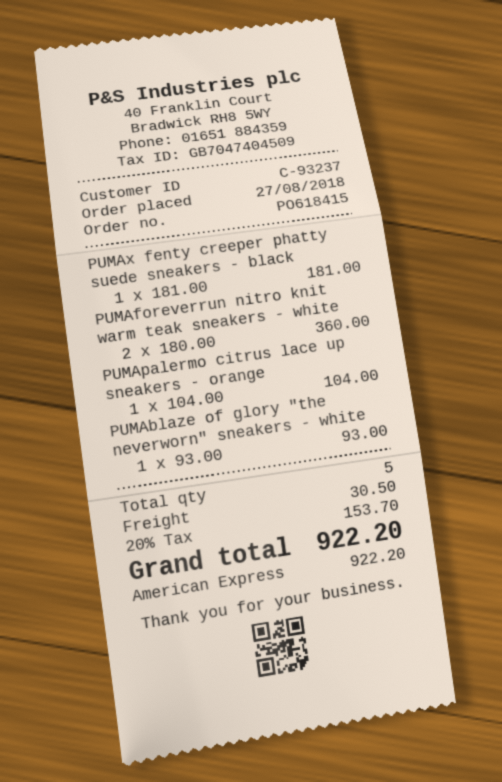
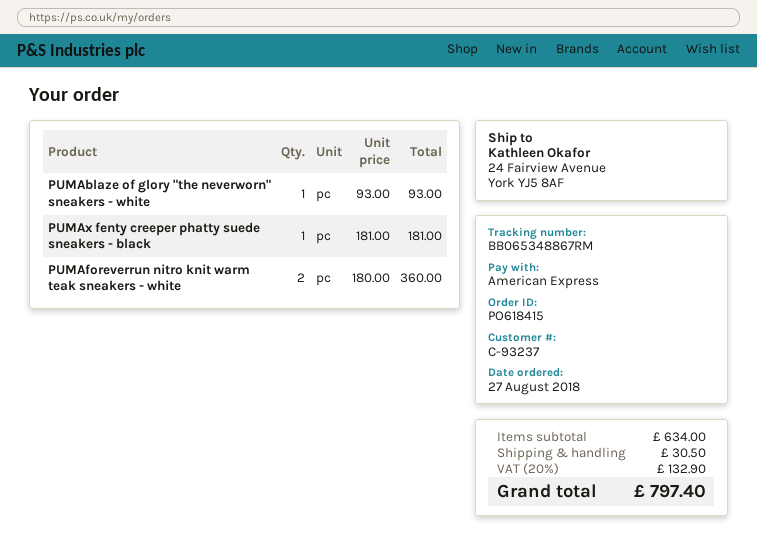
PUMApalermo citrus lace up sneakers - orange: 1 x 104.00 = 104.00 -> none
tax: 20% = 153.70 -> 20% = 132.90
total: 922.20 -> 797.40

